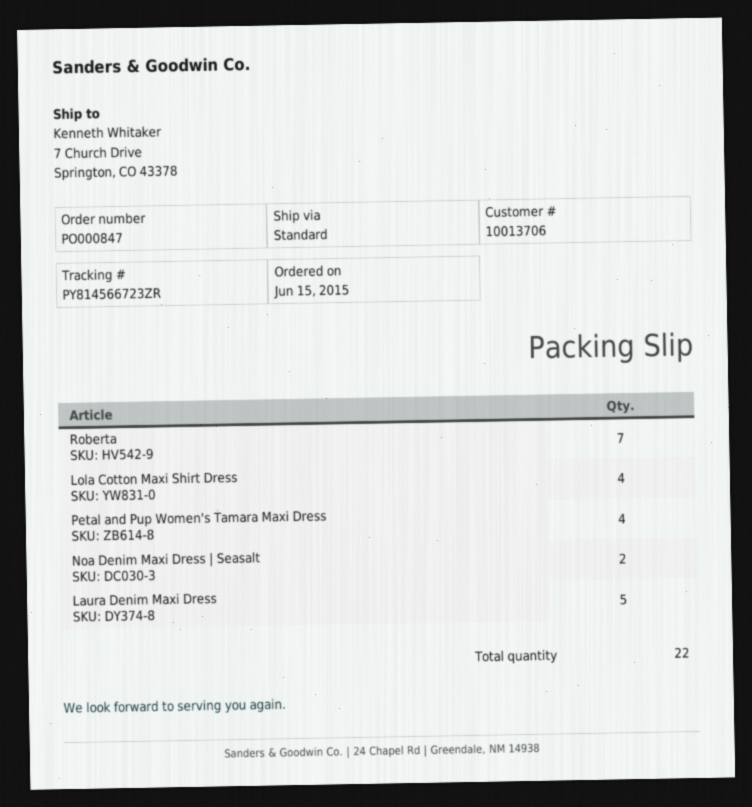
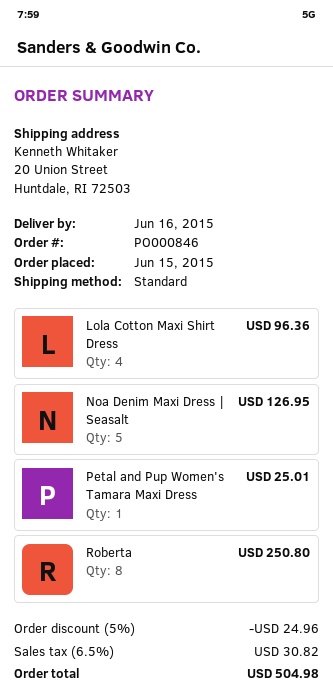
order number: PO000847 -> PO000846
ship to: 7 Church Drive, Springton, CO 43378 -> 20 Union Street, Huntdale, RI 72503
Roberta: 7 -> 8
Petal and Pup Women's Tamara Maxi Dress: 4 -> 1
Noa Denim Maxi Dress | Seasalt: 2 -> 5
Laura Denim Maxi Dress: 5 -> none

